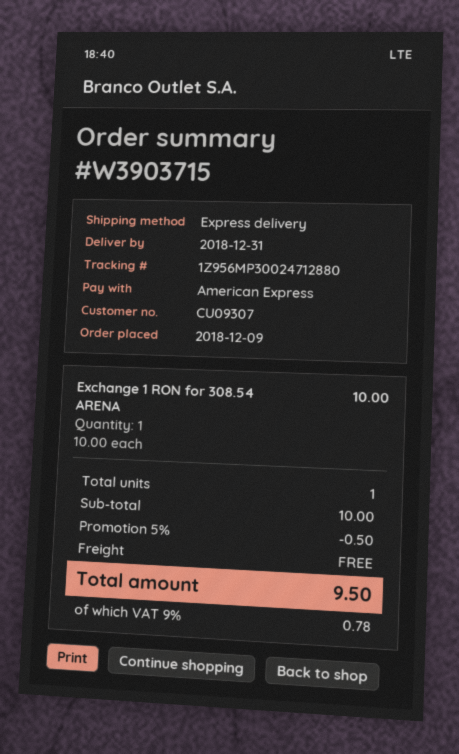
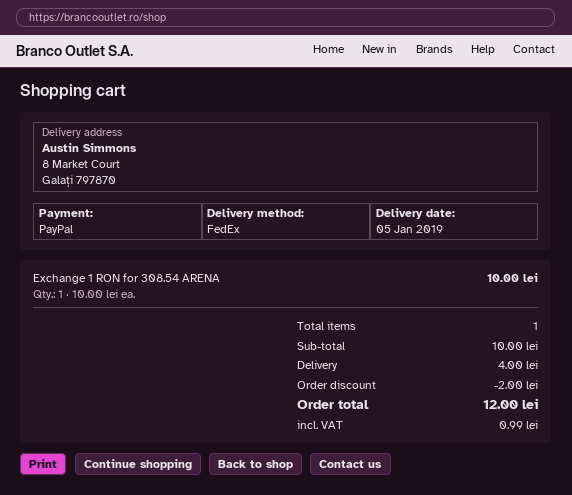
delivery date: 2018-12-31 -> 2019-01-05
payment method: American Express -> PayPal
shipping method: express -> FedEx
discount: 0.50 -> 2.00
shipping: 0.00 -> 4.00
tax: 0.78 -> 0.99
total: 9.50 -> 12.00

